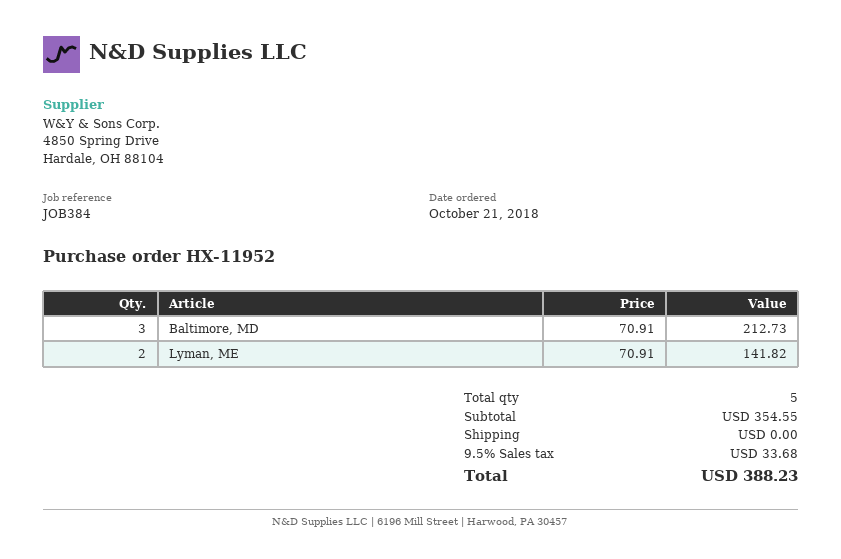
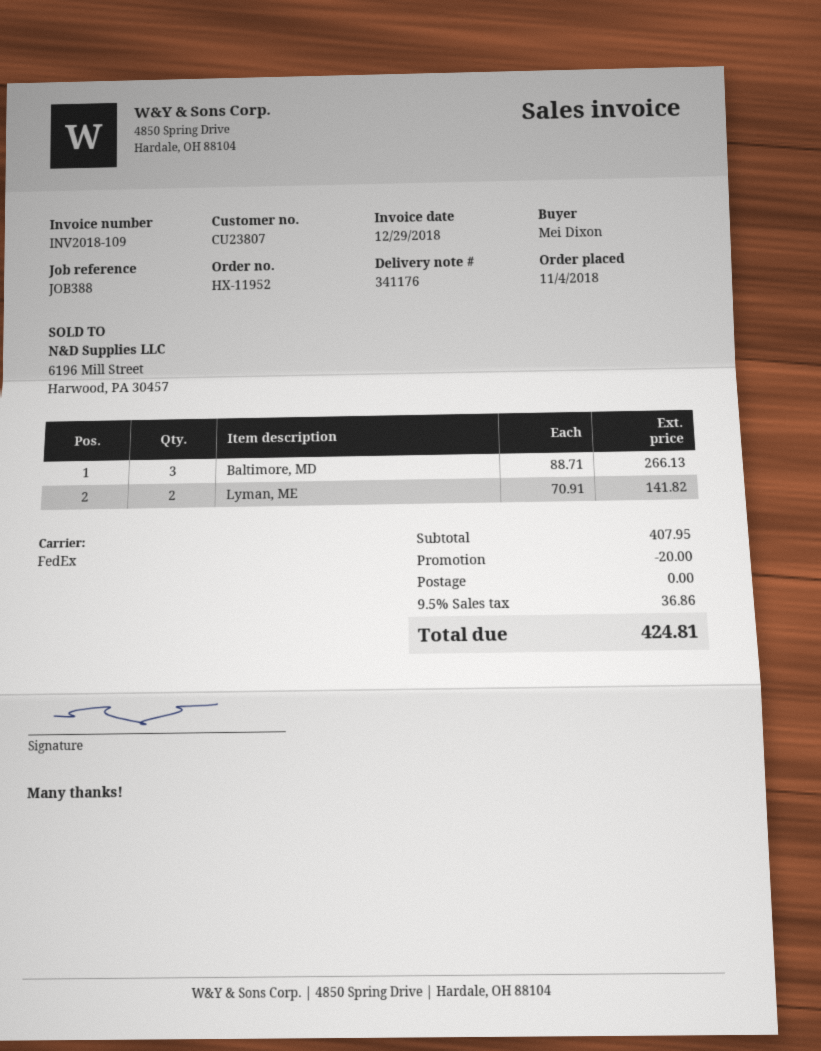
order date: 2018-10-21 -> 2018-11-04
reference: JOB384 -> JOB388
Baltimore, MD: 3 x 70.91 = 212.73 -> 3 x 88.71 = 266.13
subtotal: 354.55 -> 407.95
discount: none -> 20.00
tax: 9.5% = 33.68 -> 9.5% = 36.86
total: 388.23 -> 424.81

